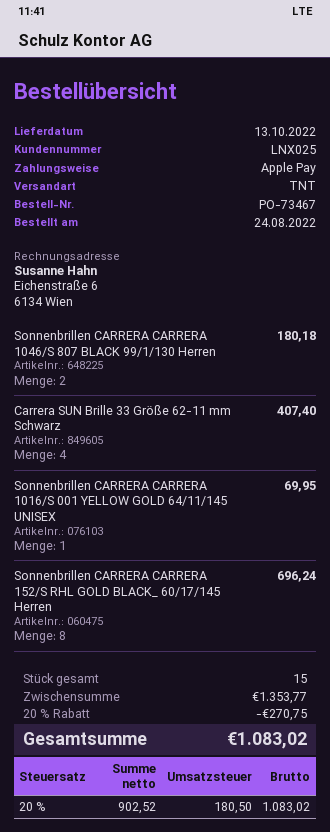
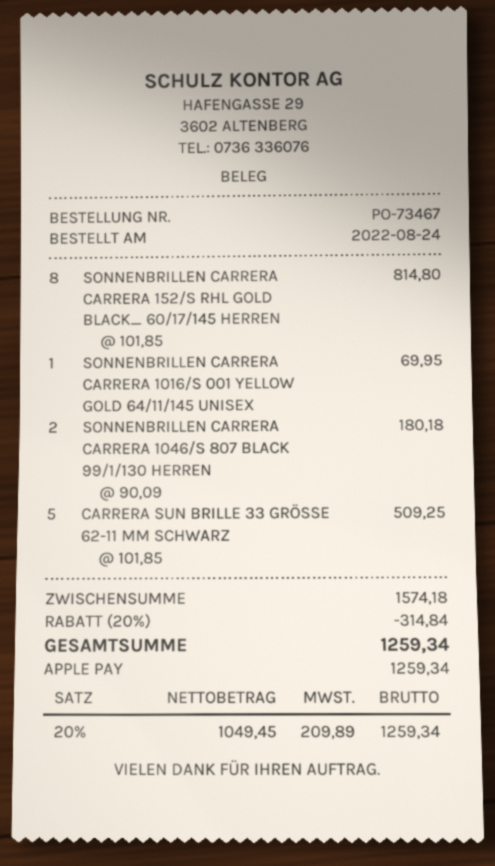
Carrera SUN Brille 33 Größe 62-11 mm Schwarz: 4 for 407.40 -> 5 for 509.25
Sonnenbrillen CARRERA CARRERA 152/S RHL GOLD BLACK_ 60/17/145 Herren: 8 for 696.24 -> 8 for 814.80
subtotal: 1353.77 -> 1574.18
discount: 20% = 270.75 -> 20% = 314.84
net: 902.52 -> 1049.45
tax: 20% = 180.50 -> 20% = 209.89
total: 1083.02 -> 1259.34

